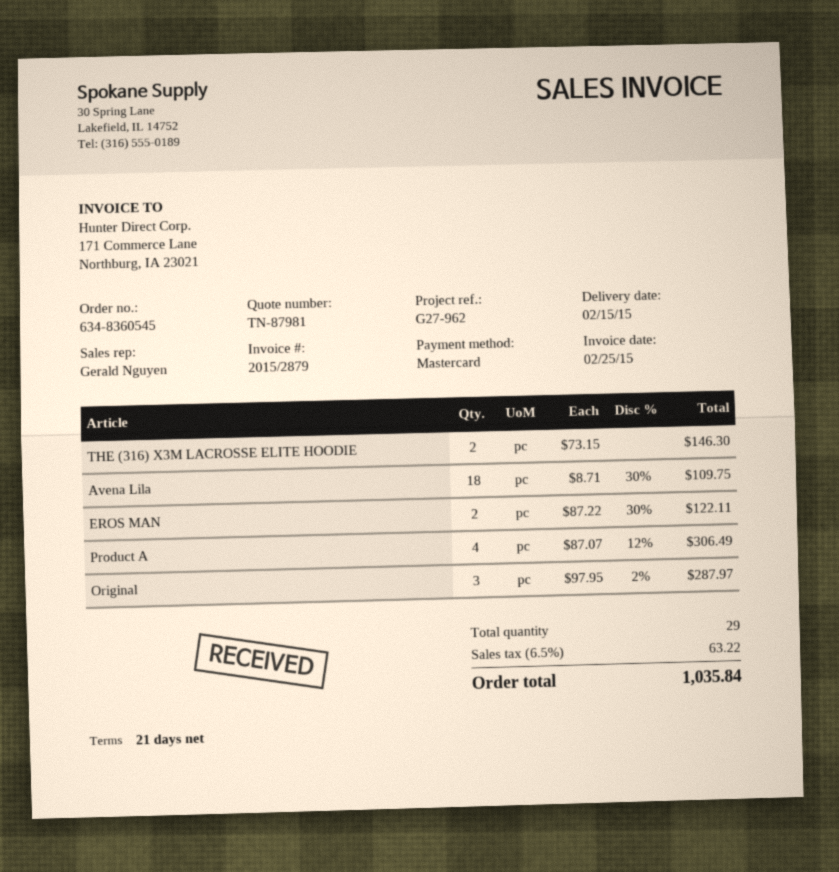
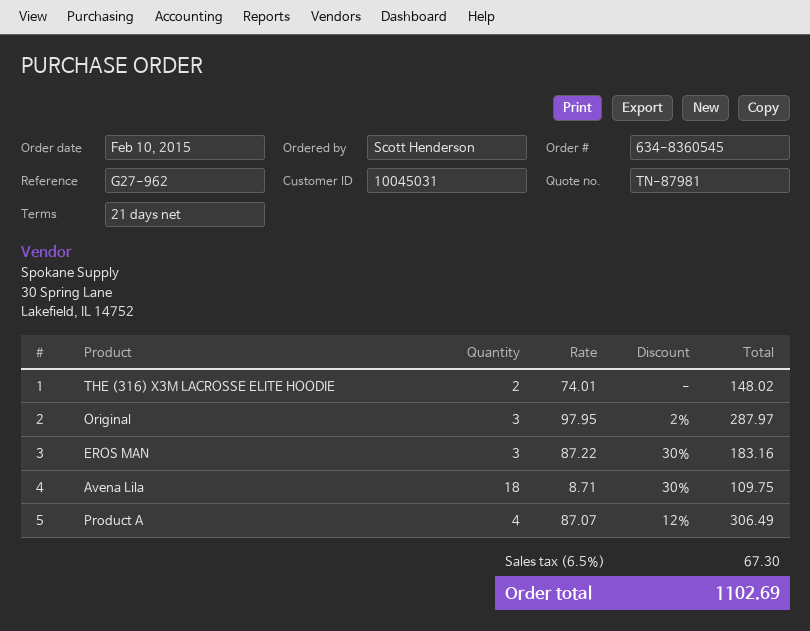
THE (316) X3M LACROSSE ELITE HOODIE: 2 x 73.15 = 146.30 -> 2 x 74.01 = 148.02
EROS MAN: 2 x 87.22 - 30% = 122.11 -> 3 x 87.22 - 30% = 183.16
tax: 6.5% = 63.22 -> 6.5% = 67.30
total: 1035.84 -> 1102.69

